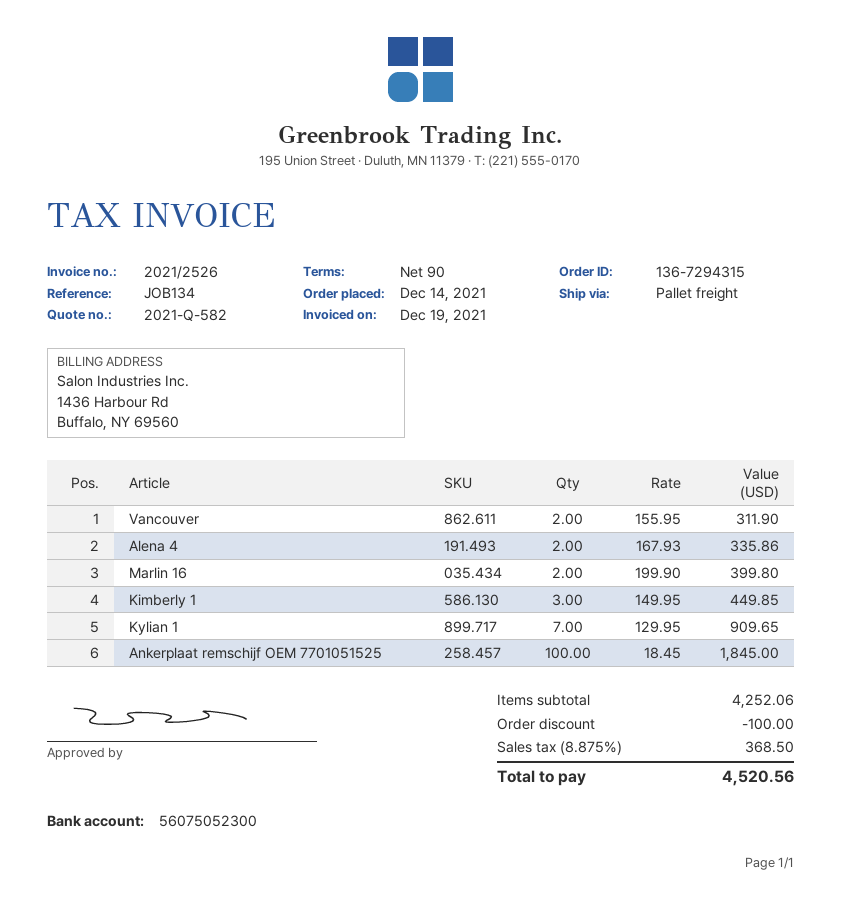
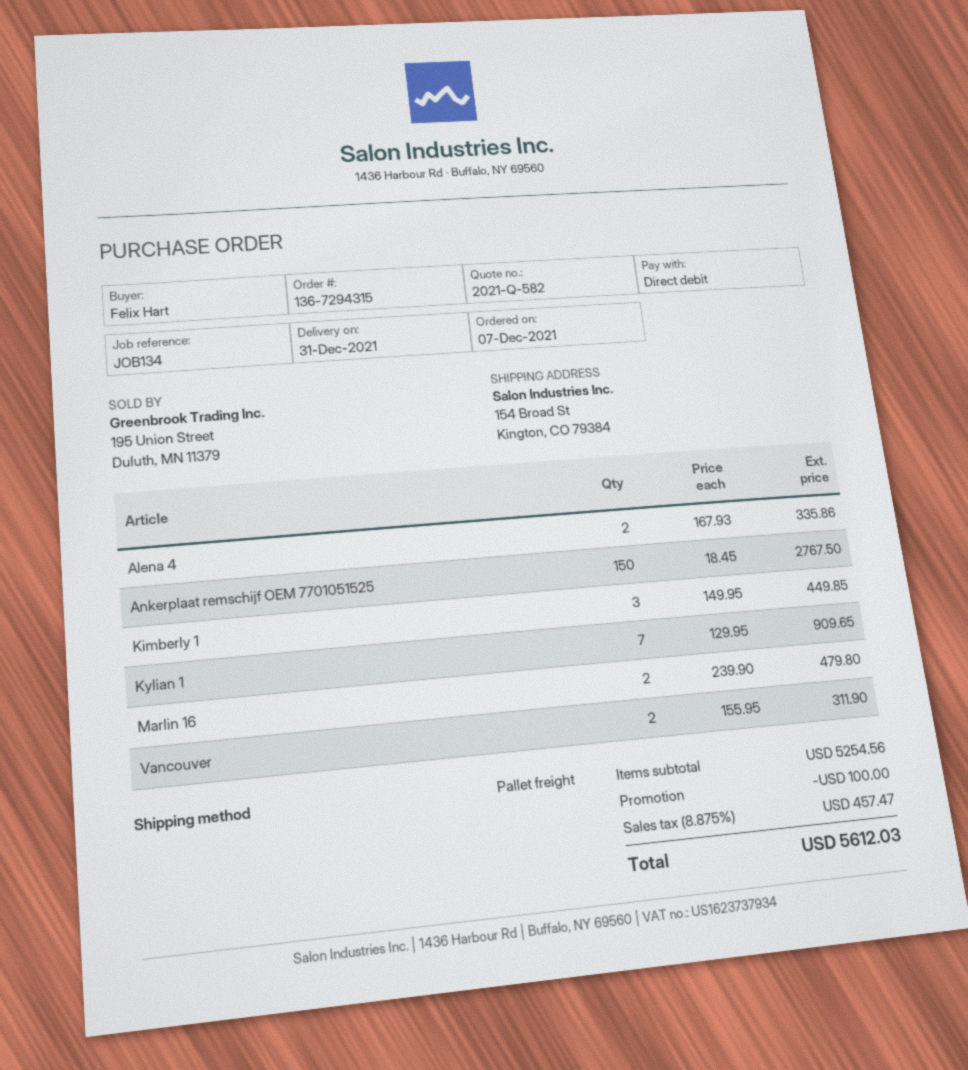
order date: 2021-12-14 -> 2021-12-07
Marlin 16: 2 x 199.90 = 399.80 -> 2 x 239.90 = 479.80
Ankerplaat remschijf OEM 7701051525: 100 x 18.45 = 1845.00 -> 150 x 18.45 = 2767.50
subtotal: 4252.06 -> 5254.56
tax: 8.875% = 368.50 -> 8.875% = 457.47
total: 4520.56 -> 5612.03

